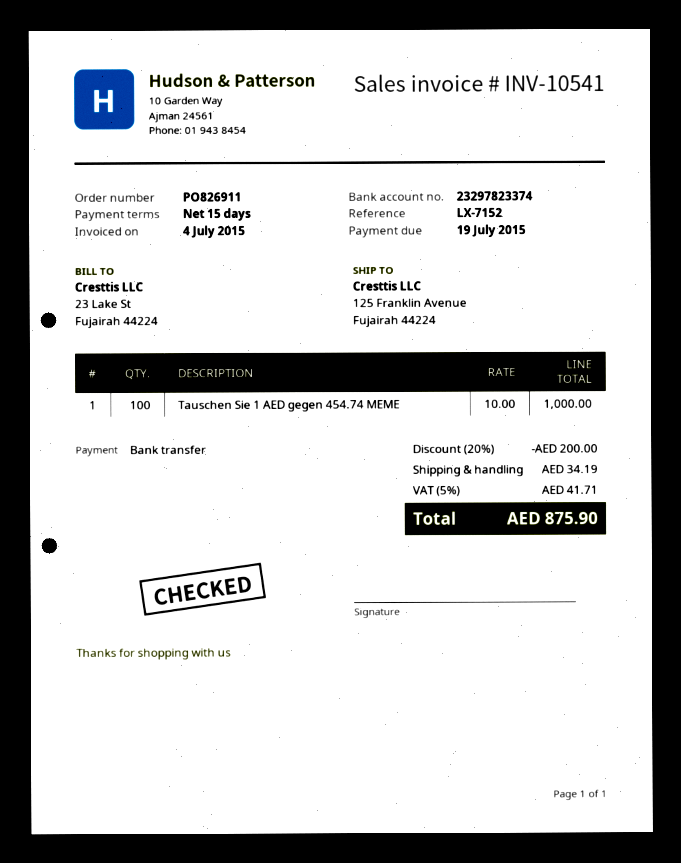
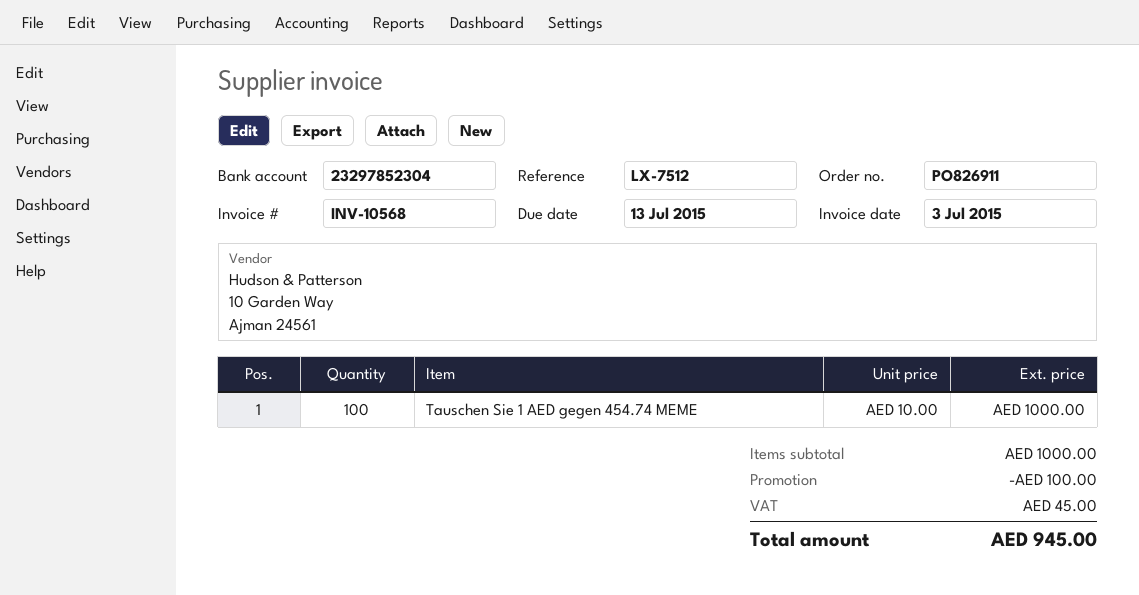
invoice number: INV-10541 -> INV-10568
invoice date: 2015-07-04 -> 2015-07-03
due date: 2015-07-19 -> 2015-07-13
reference: LX-7152 -> LX-7512
bank account: 23297823374 -> 23297852304
discount: 200.00 -> 100.00
shipping: 34.19 -> none
tax: 41.71 -> 45.00
total: 875.90 -> 945.00

